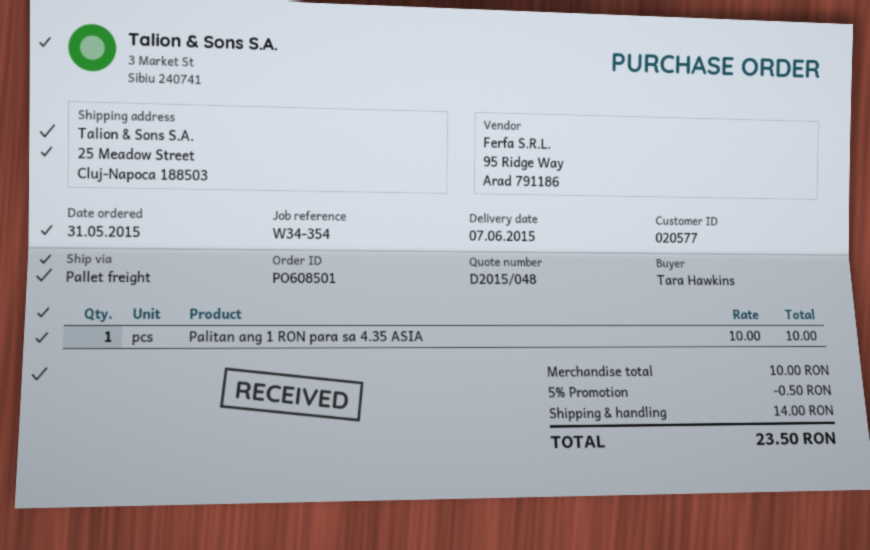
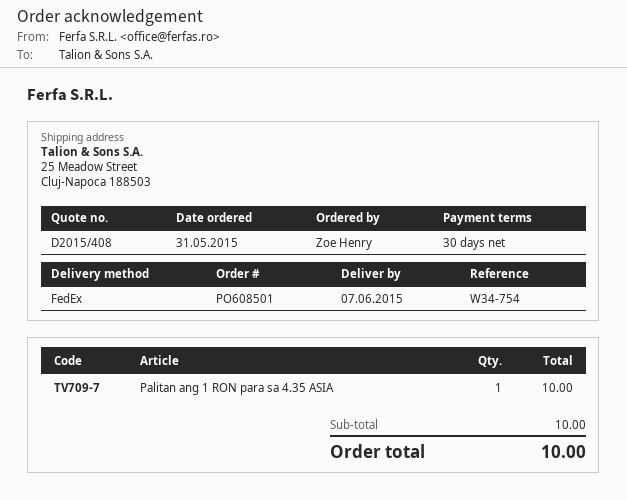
quote number: D2015/048 -> D2015/408
reference: W34-354 -> W34-754
ordered by: Tara Hawkins -> Zoe Henry
shipping method: pallet freight -> FedEx
discount: 5% = 0.50 -> none
shipping: 14.00 -> none
total: 23.50 -> 10.00

